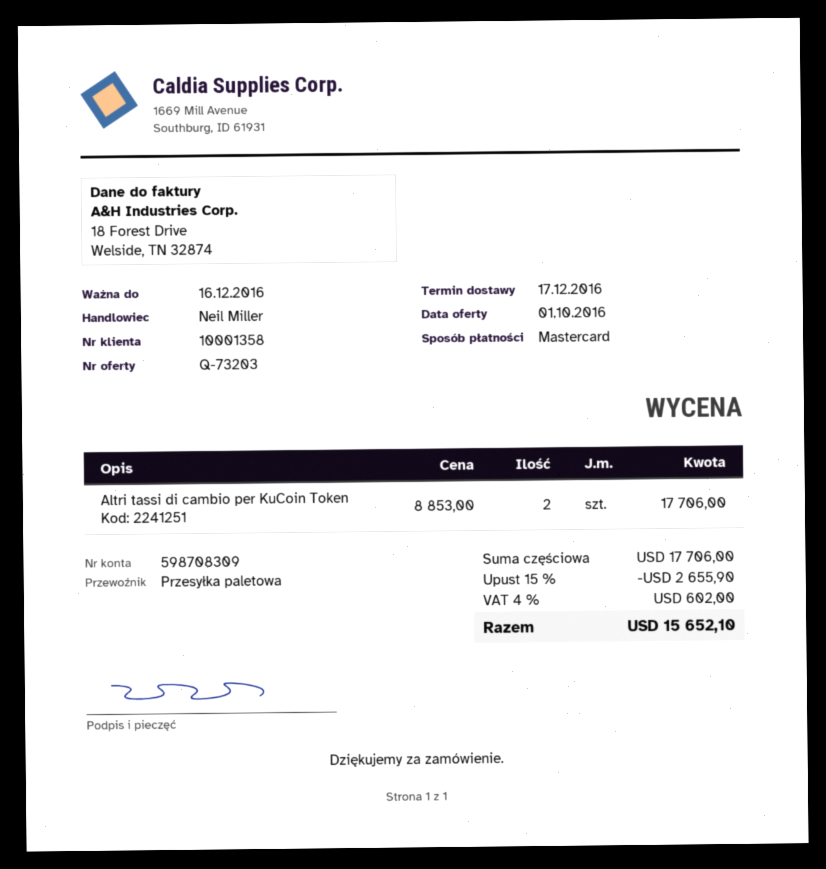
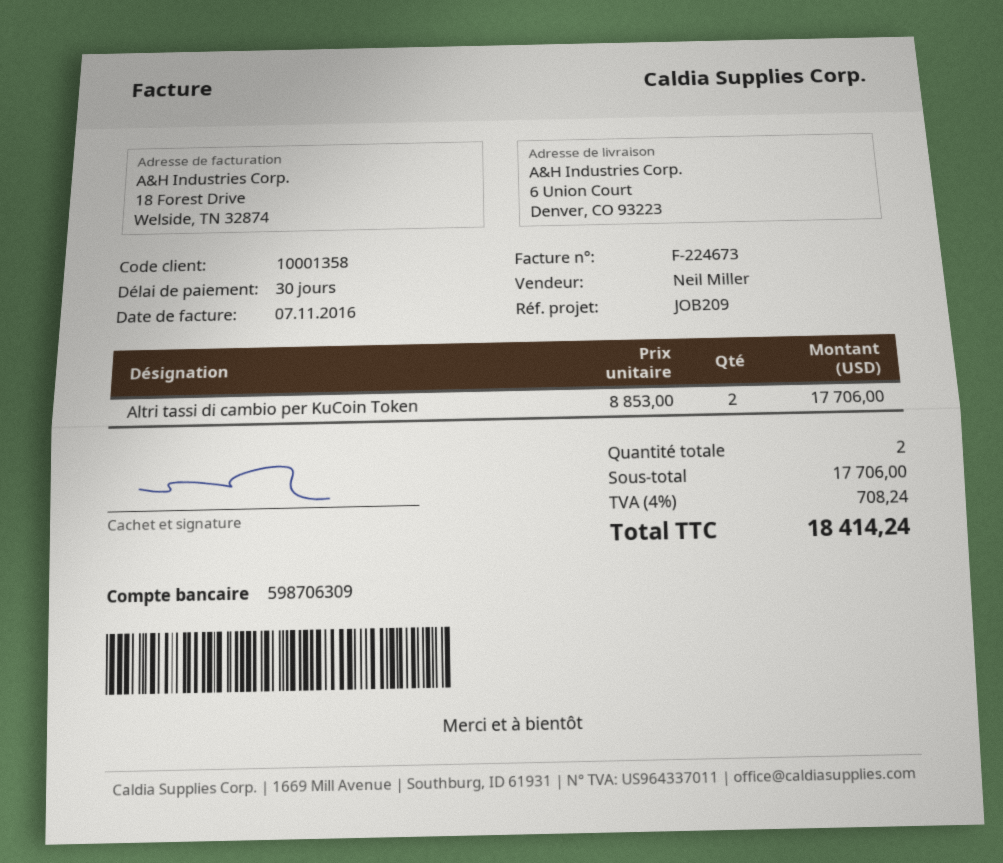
bank account: 598708309 -> 598706309
discount: 15% = 2655.90 -> none
tax: 4% = 602.00 -> 4% = 708.24
total: 15652.10 -> 18414.24

